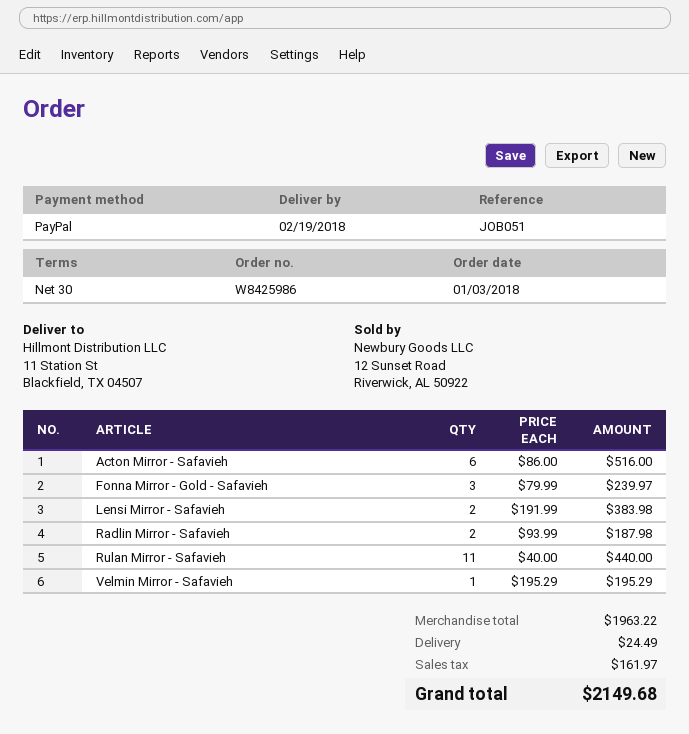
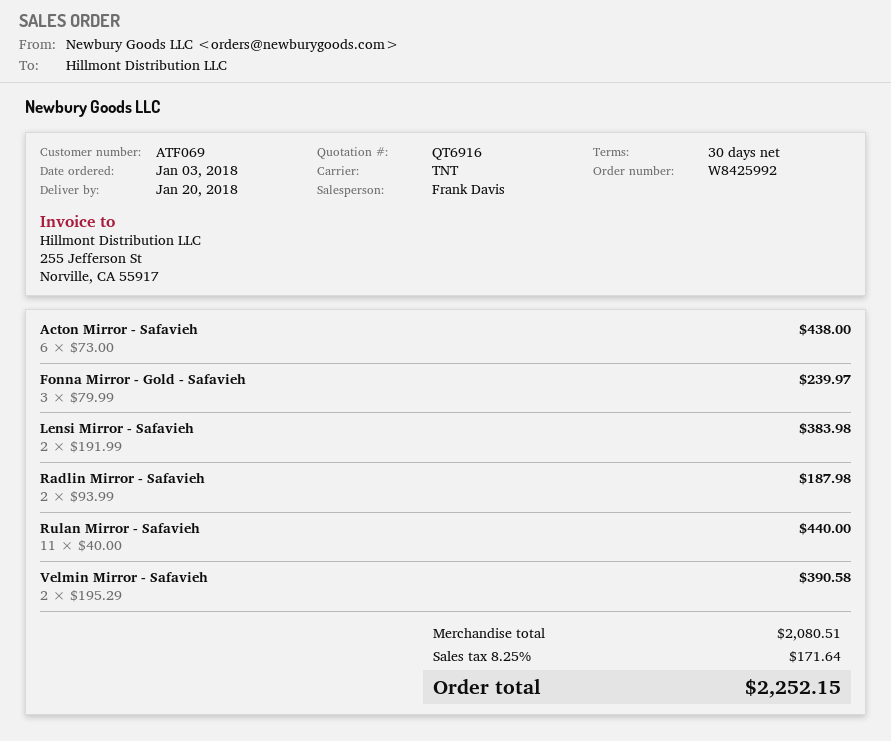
order number: W8425986 -> W8425992
delivery date: 2018-02-19 -> 2018-01-20
Acton Mirror - Safavieh: 6 x 86.00 = 516.00 -> 6 x 73.00 = 438.00
Velmin Mirror - Safavieh: 1 x 195.29 = 195.29 -> 2 x 195.29 = 390.58
subtotal: 1963.22 -> 2080.51
shipping: 24.49 -> none
tax: 161.97 -> 171.64
total: 2149.68 -> 2252.15

